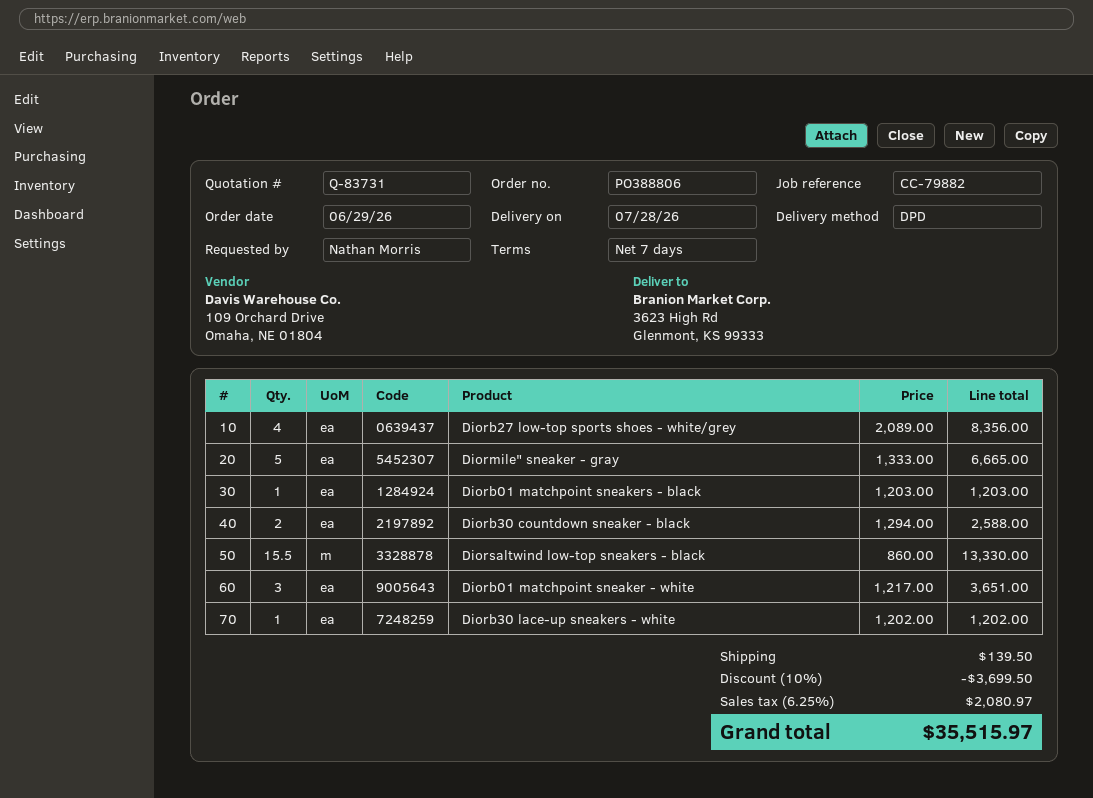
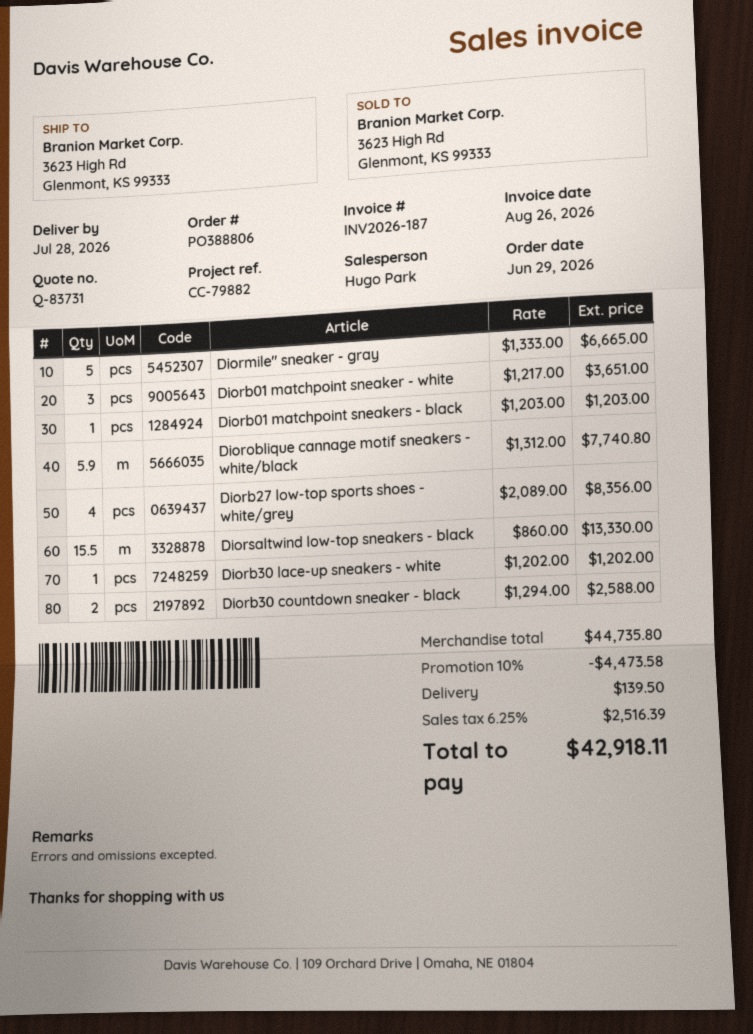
Dioroblique cannage motif sneakers - white/black: none -> 5.9 x 1312.00 = 7740.80
discount: 10% = 3699.50 -> 10% = 4473.58
tax: 6.25% = 2080.97 -> 6.25% = 2516.39
total: 35515.97 -> 42918.11

